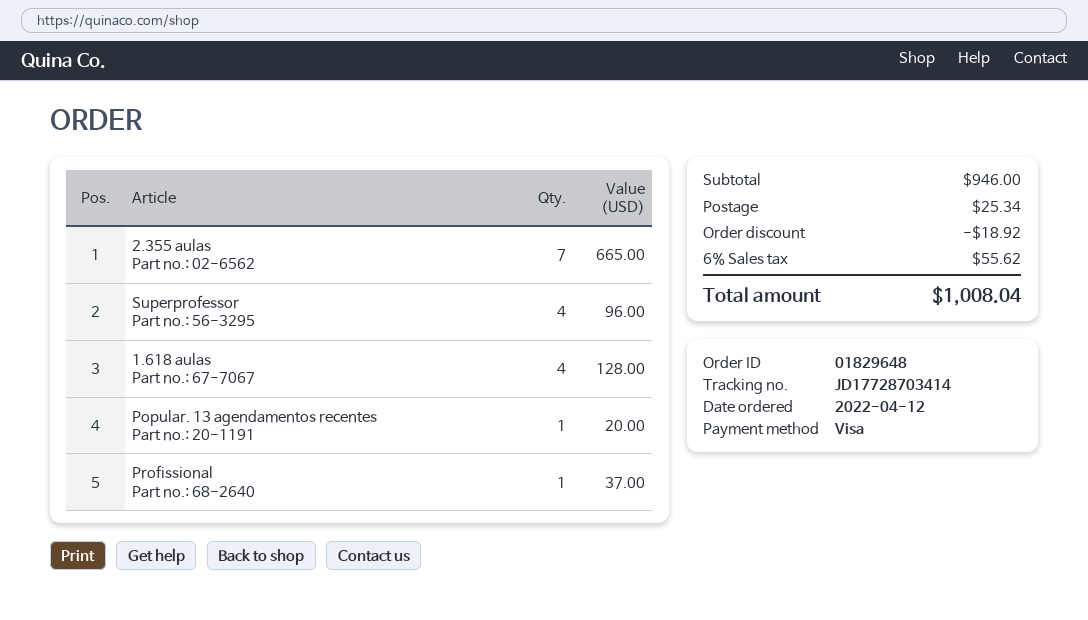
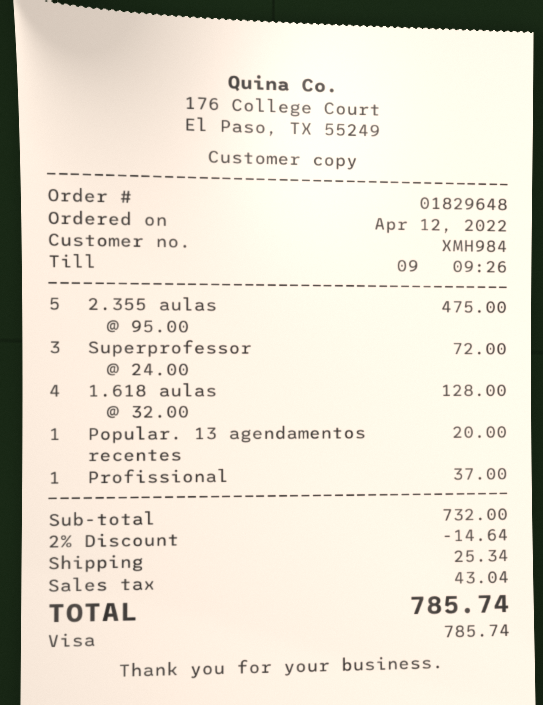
2.355 aulas: 7 for 665.00 -> 5 for 475.00
Superprofessor: 4 for 96.00 -> 3 for 72.00
subtotal: 946.00 -> 732.00
discount: 18.92 -> 14.64
tax: 55.62 -> 43.04
total: 1008.04 -> 785.74

